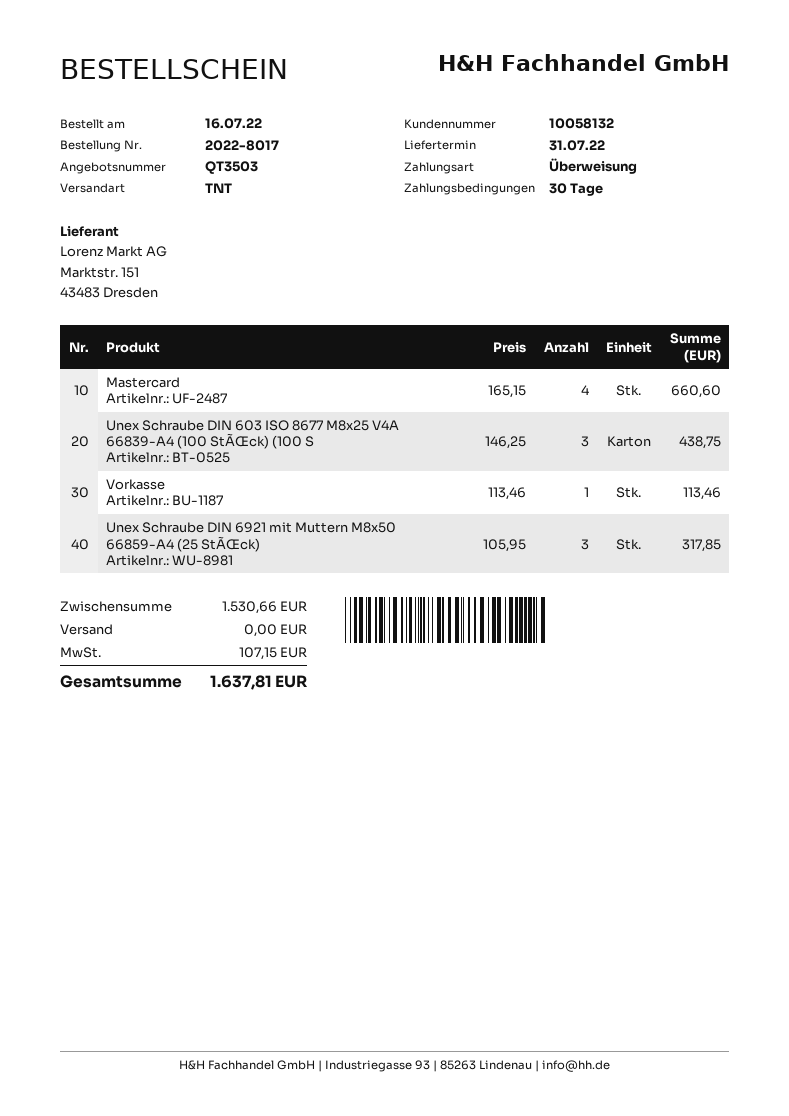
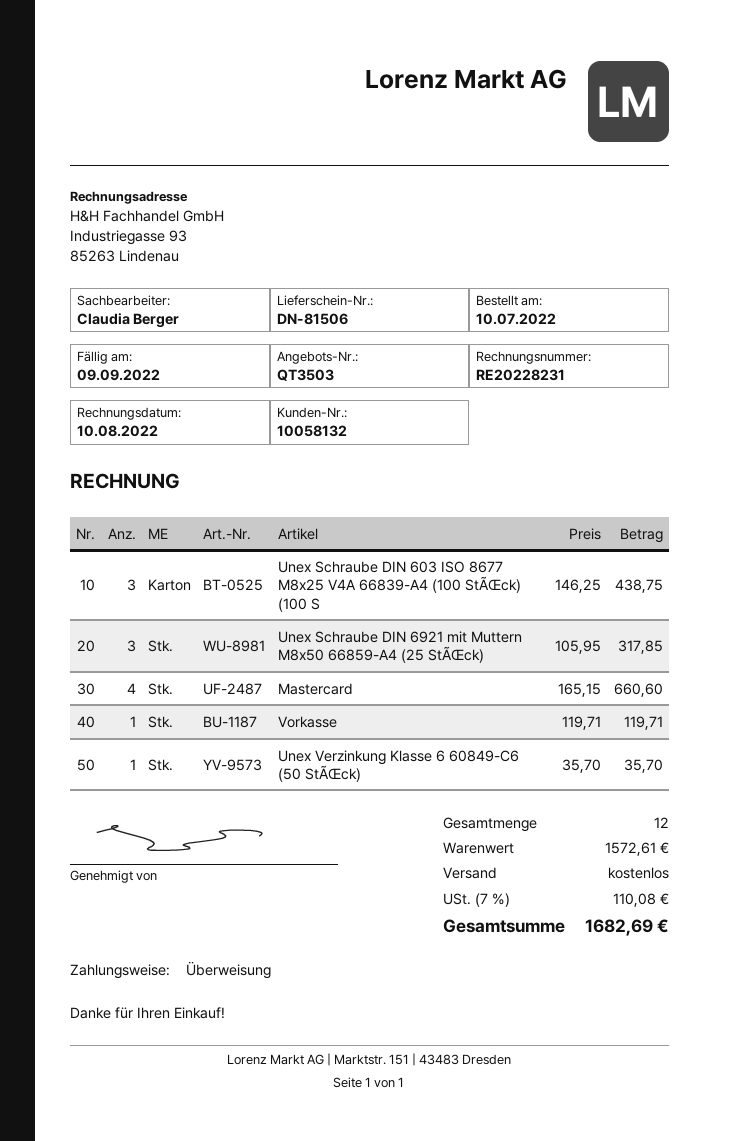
order date: 2022-07-16 -> 2022-07-10
Vorkasse: 1 x 113.46 = 113.46 -> 1 x 119.71 = 119.71
Unex Verzinkung Klasse 6 60849-C6 (50 StÃŒck): none -> 1 x 35.70 = 35.70
subtotal: 1530.66 -> 1572.61
tax: 107.15 -> 110.08
total: 1637.81 -> 1682.69

